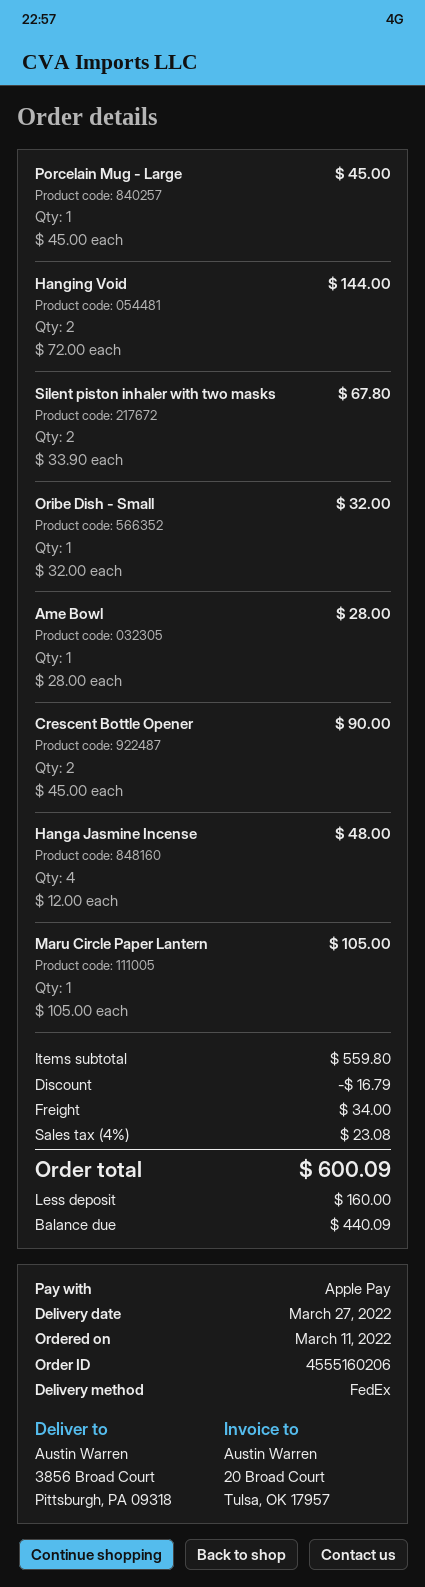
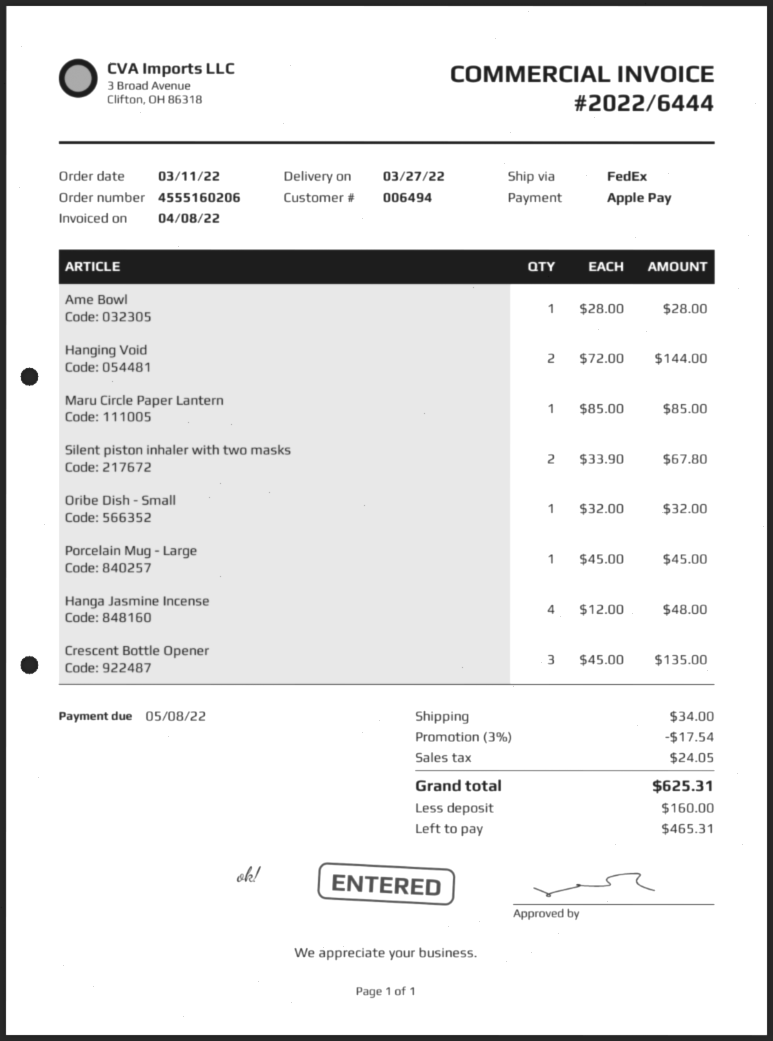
Crescent Bottle Opener: 2 x 45.00 = 90.00 -> 3 x 45.00 = 135.00
Maru Circle Paper Lantern: 1 x 105.00 = 105.00 -> 1 x 85.00 = 85.00
discount: 16.79 -> 17.54
tax: 23.08 -> 24.05
total: 600.09 -> 625.31
balance: 440.09 -> 465.31

